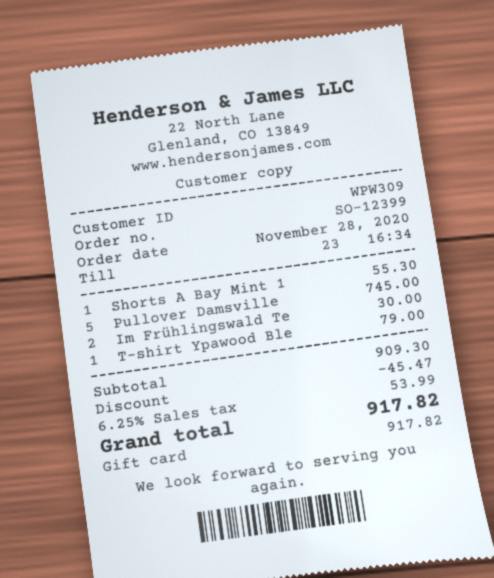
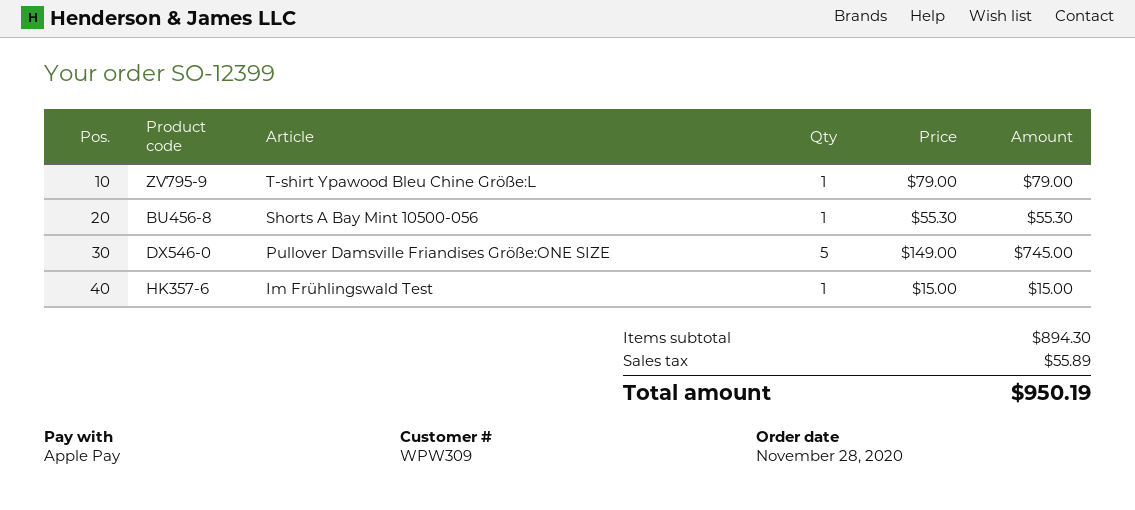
payment method: gift card -> Apple Pay
Im Frühlingswald Te: 2 for 30.00 -> 1 for 15.00
subtotal: 909.30 -> 894.30
discount: 45.47 -> none
tax: 53.99 -> 55.89
total: 917.82 -> 950.19

